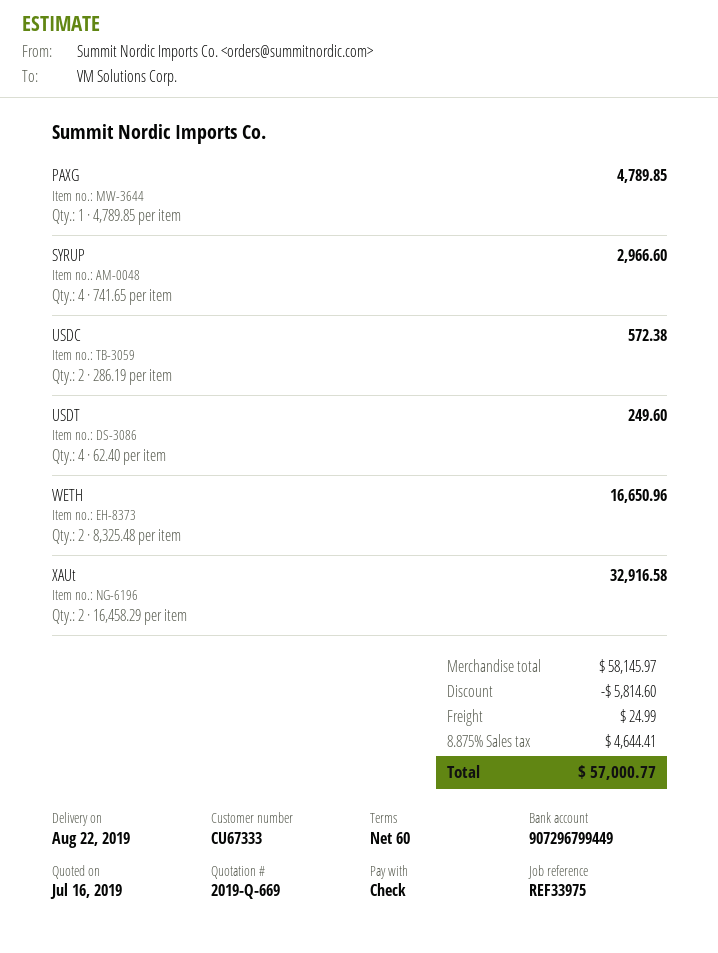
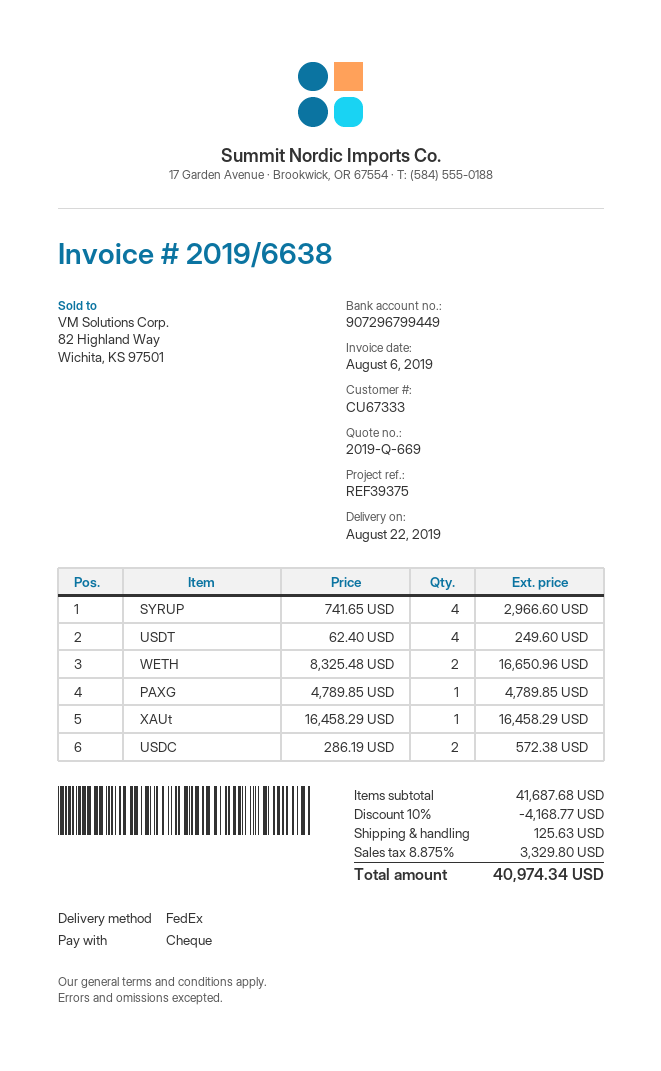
reference: REF33975 -> REF39375
XAUt: 2 x 16458.29 = 32916.58 -> 1 x 16458.29 = 16458.29
subtotal: 58145.97 -> 41687.68
discount: 5814.60 -> 4168.77
shipping: 24.99 -> 125.63
tax: 8.875% = 4644.41 -> 8.875% = 3329.80
total: 57000.77 -> 40974.34

